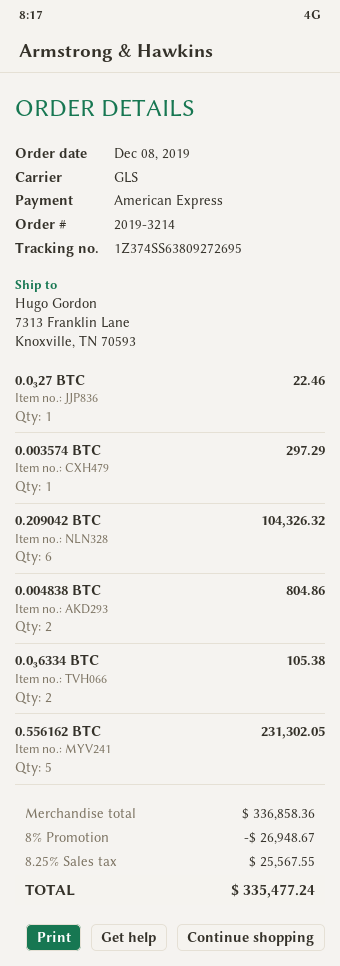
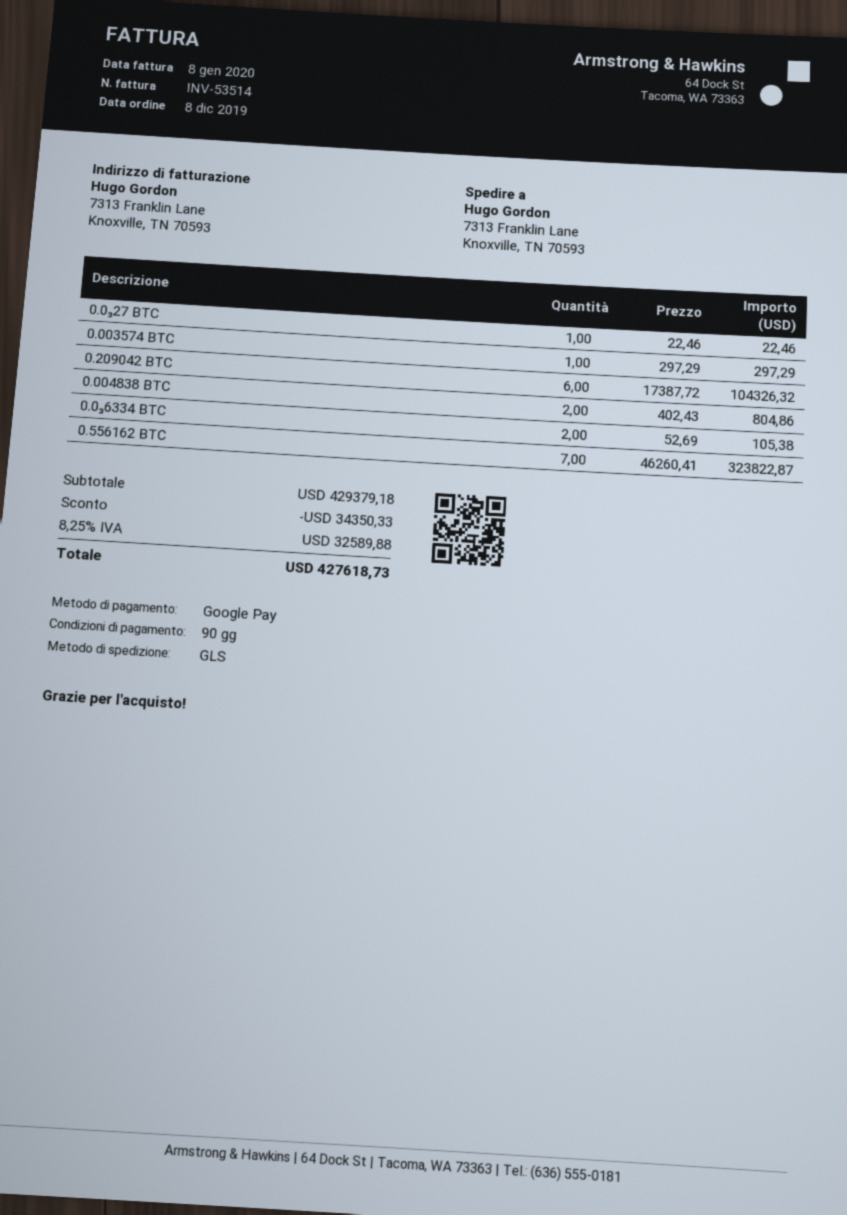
payment method: American Express -> Google Pay
0.556162 BTC: 5 for 231302.05 -> 7 for 323822.87
subtotal: 336858.36 -> 429379.18
discount: 26948.67 -> 34350.33
tax: 8.25% = 25567.55 -> 8.25% = 32589.88
total: 335477.24 -> 427618.73

